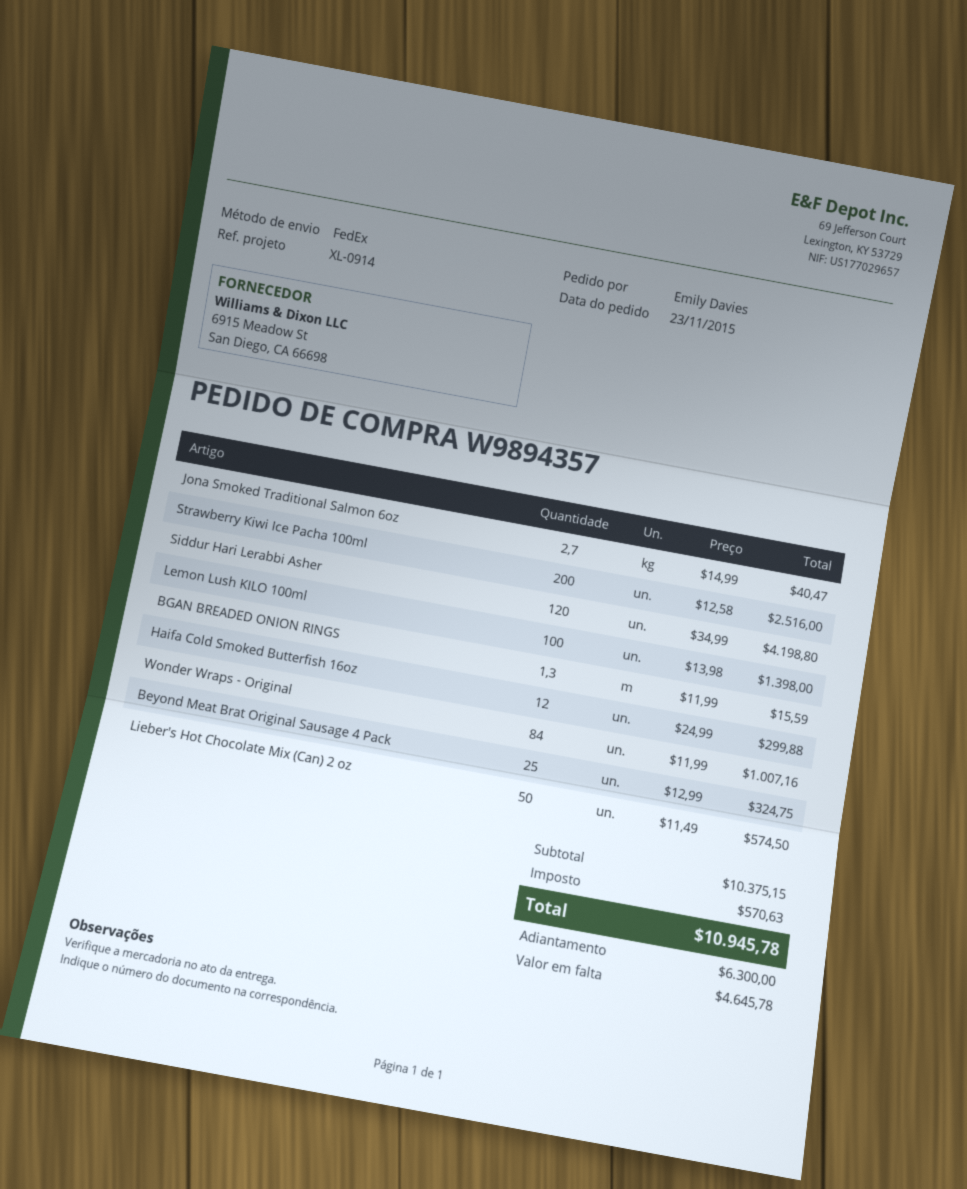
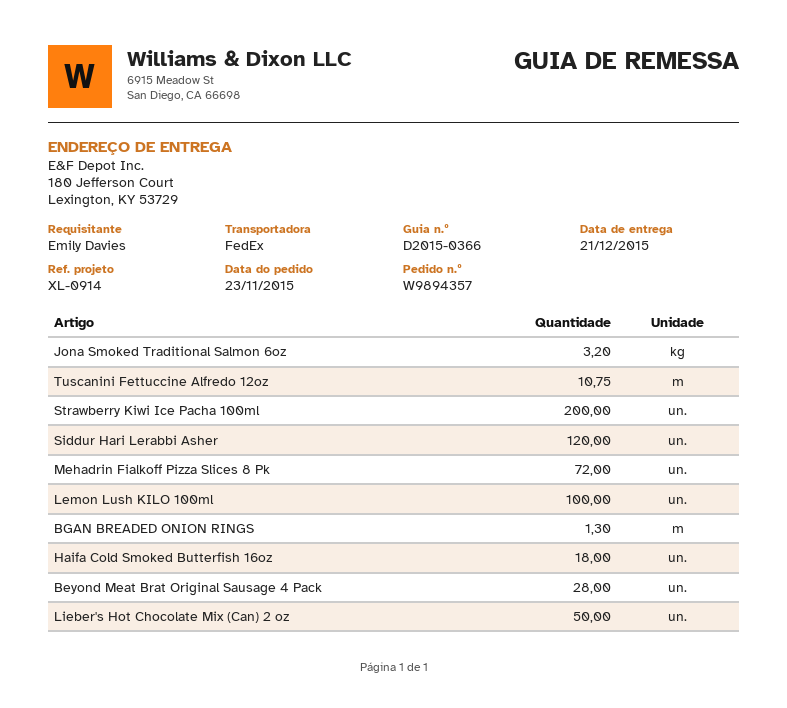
Jona Smoked Traditional Salmon 6oz: 2.7 -> 3.2
Haifa Cold Smoked Butterfish 16oz: 12 -> 18
Wonder Wraps - Original: 84 -> none
Beyond Meat Brat Original Sausage 4 Pack: 25 -> 28
Tuscanini Fettuccine Alfredo 12oz: none -> 10.75
Mehadrin Fialkoff Pizza Slices 8 Pk: none -> 72

